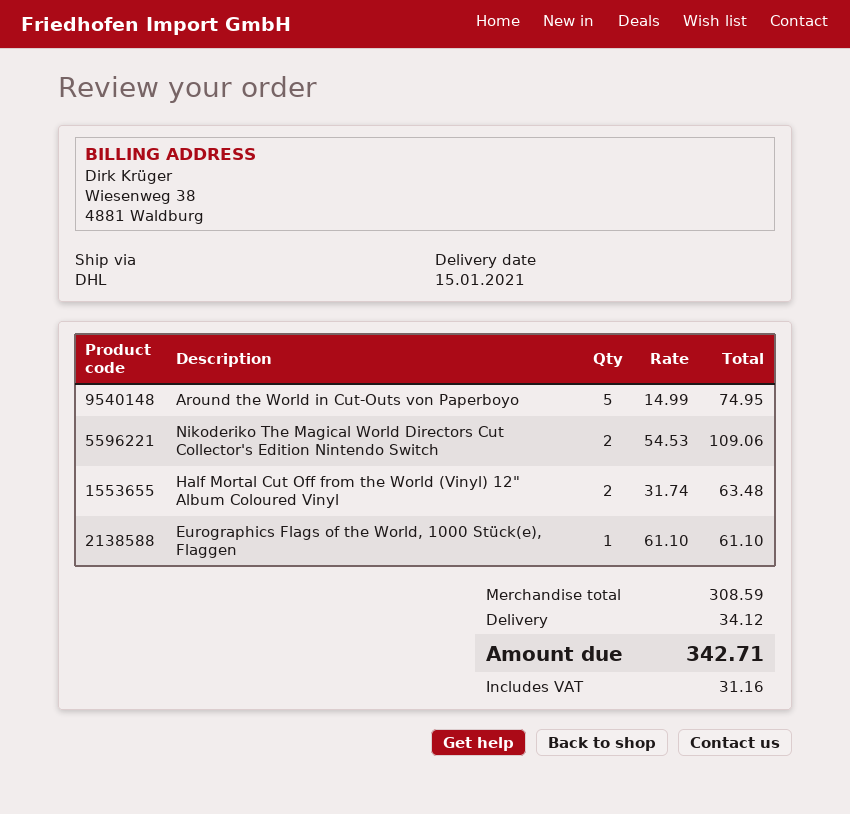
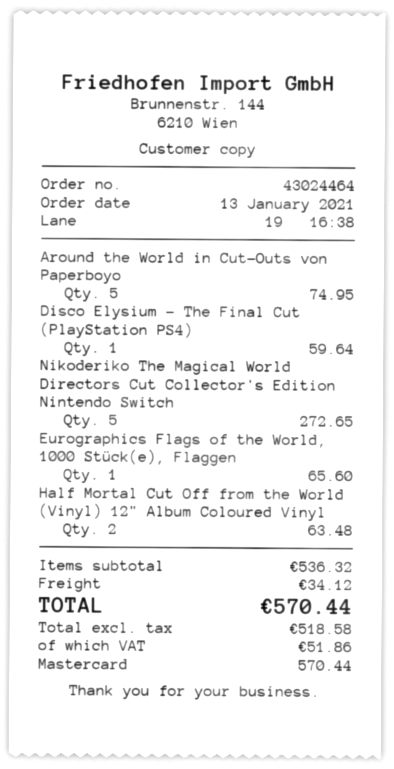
Nikoderiko The Magical World Directors Cut Collector's Edition Nintendo Switch: 2 for 109.06 -> 5 for 272.65
Eurographics Flags of the World, 1000 Stück(e), Flaggen: 1 for 61.10 -> 1 for 65.60
Disco Elysium - The Final Cut (PlayStation PS4): none -> 1 for 59.64
subtotal: 308.59 -> 536.32
tax: 31.16 -> 51.86
total: 342.71 -> 570.44

